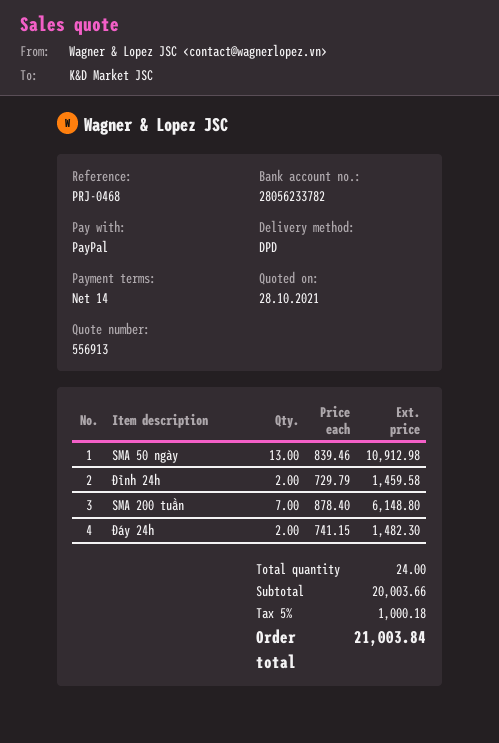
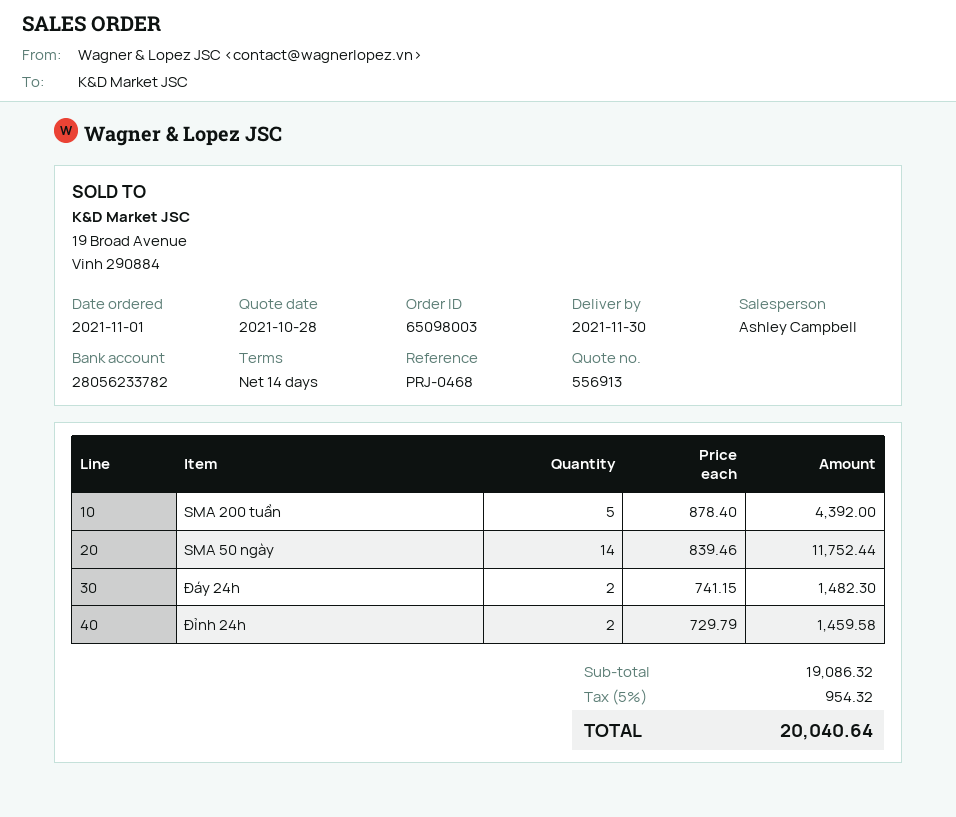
SMA 50 ngày: 13 x 839.46 = 10912.98 -> 14 x 839.46 = 11752.44
SMA 200 tuần: 7 x 878.40 = 6148.80 -> 5 x 878.40 = 4392.00
subtotal: 20003.66 -> 19086.32
tax: 5% = 1000.18 -> 5% = 954.32
total: 21003.84 -> 20040.64

